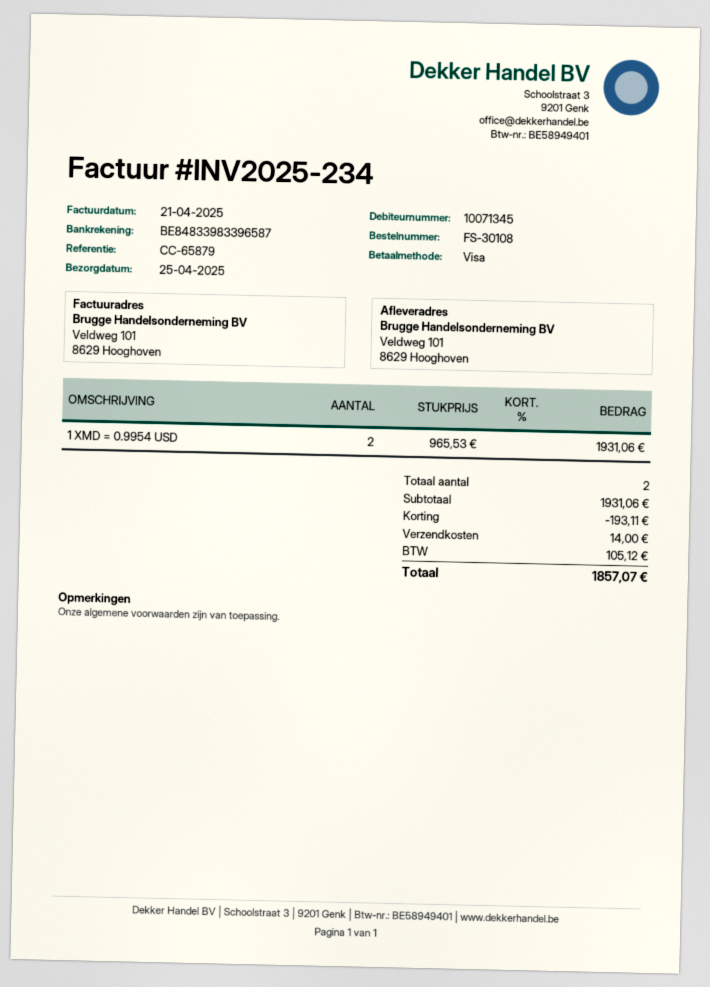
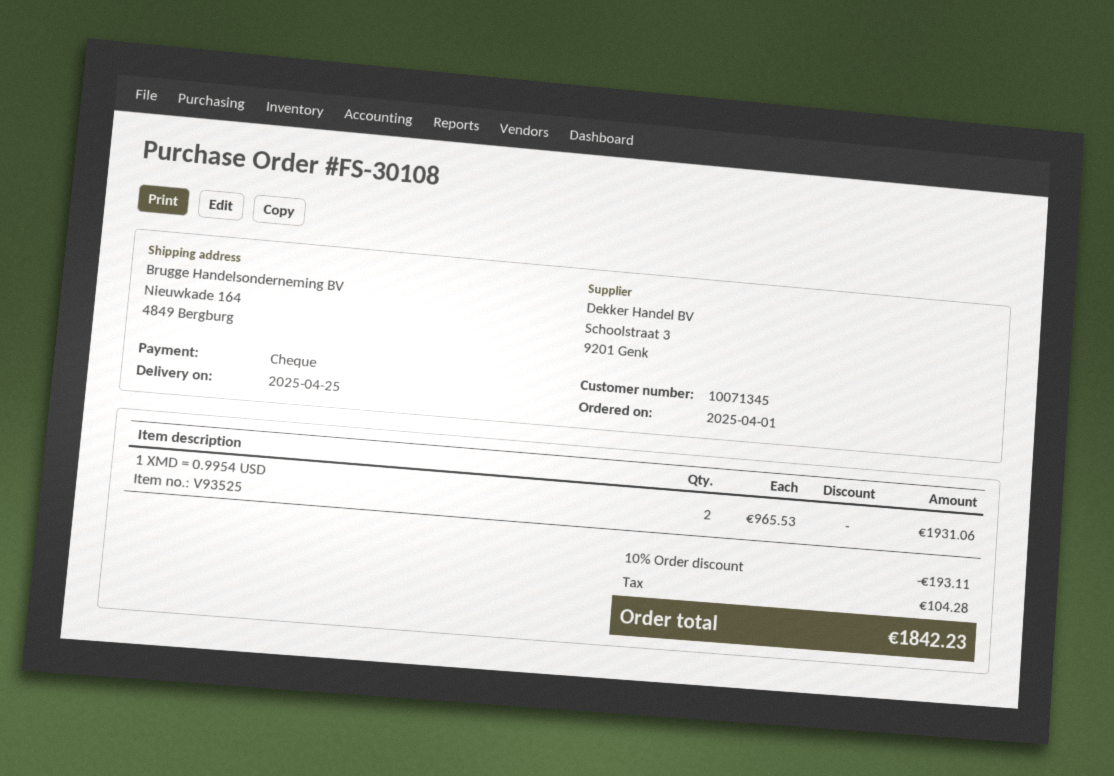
payment method: Visa -> cheque
ship to: Veldweg 101, 8629 Hooghoven -> Nieuwkade 164, 4849 Bergburg
shipping: 14.00 -> none
tax: 105.12 -> 104.28
total: 1857.07 -> 1842.23

